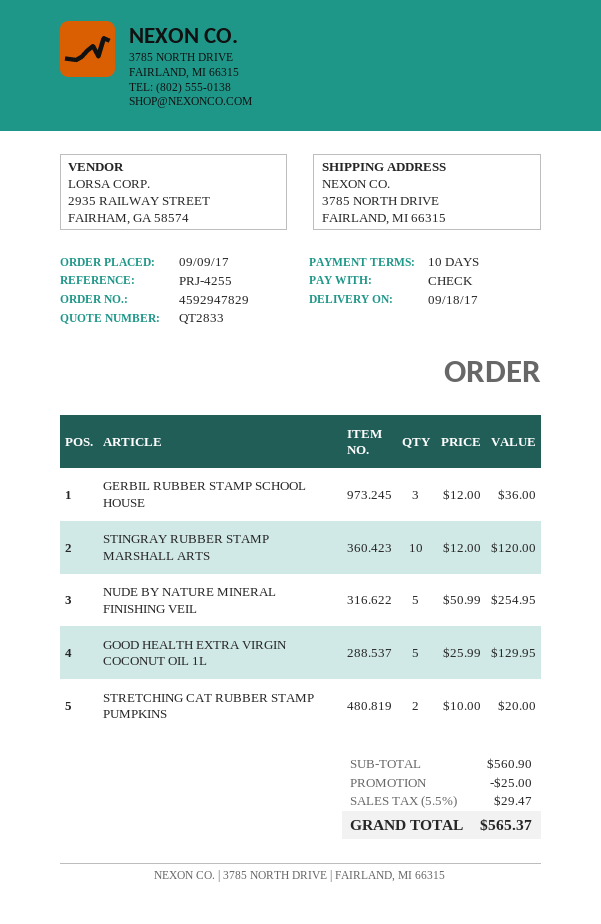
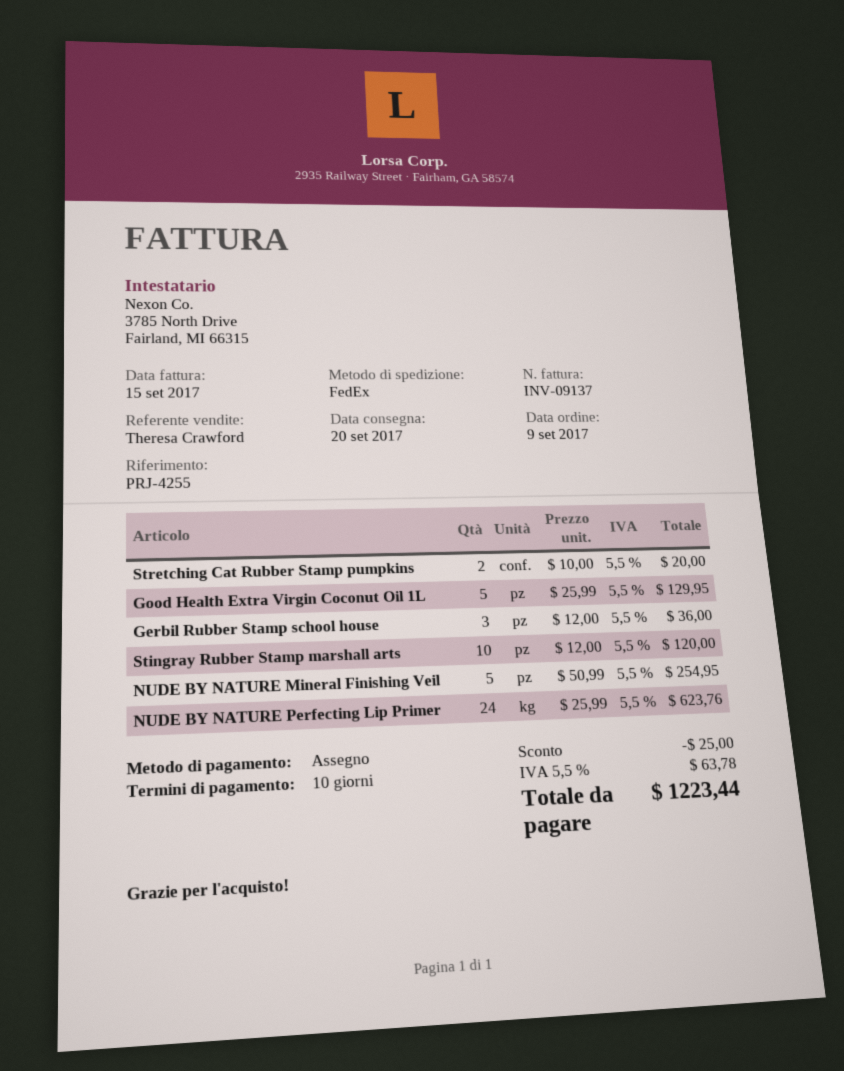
delivery date: 2017-09-18 -> 2017-09-20
NUDE BY NATURE Perfecting Lip Primer: none -> 24 x 25.99 = 623.76
tax: 5.5% = 29.47 -> 5.5% = 63.78
total: 565.37 -> 1223.44

